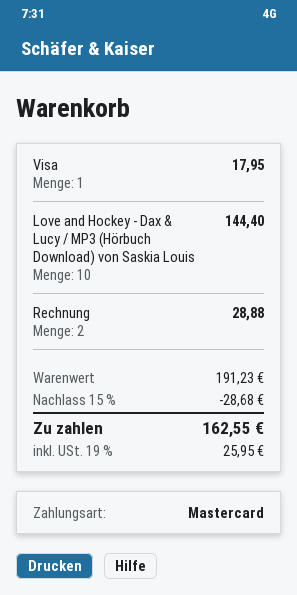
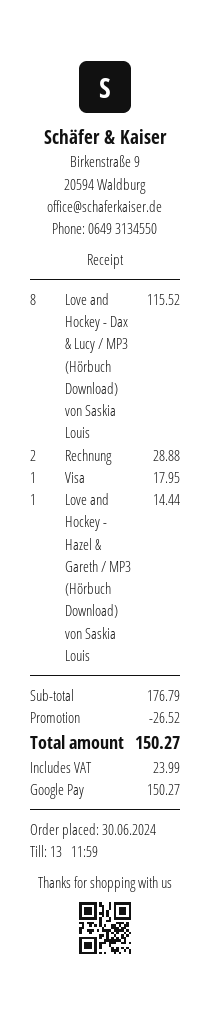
payment method: Mastercard -> Google Pay
Love and Hockey - Dax & Lucy / MP3 (Hörbuch Download) von Saskia Louis: 10 for 144.40 -> 8 for 115.52
Love and Hockey - Hazel & Gareth / MP3 (Hörbuch Download) von Saskia Louis: none -> 1 for 14.44
subtotal: 191.23 -> 176.79
discount: 28.68 -> 26.52
tax: 25.95 -> 23.99
total: 162.55 -> 150.27

